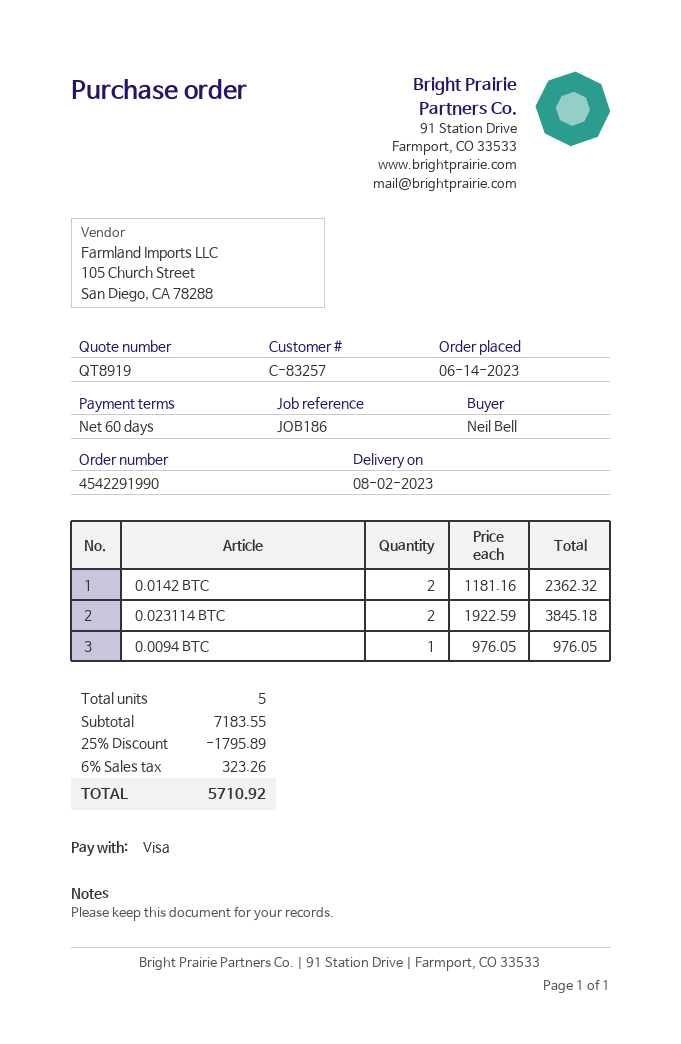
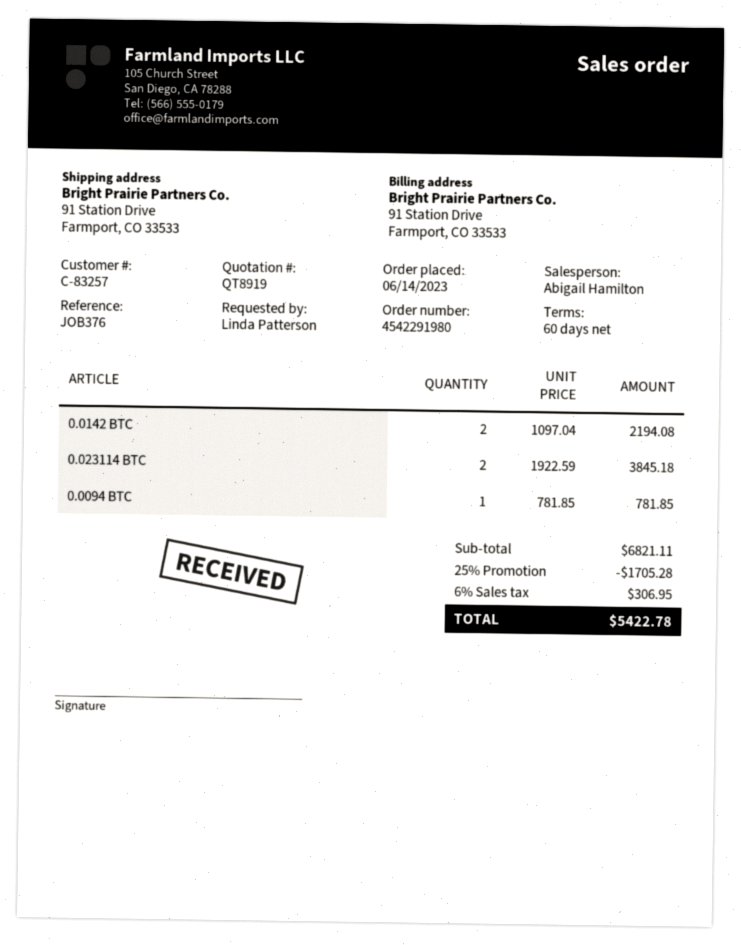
order number: 4542291990 -> 4542291980
reference: JOB186 -> JOB376
ordered by: Neil Bell -> Linda Patterson
0.0142 BTC: 2 x 1181.16 = 2362.32 -> 2 x 1097.04 = 2194.08
0.0094 BTC: 1 x 976.05 = 976.05 -> 1 x 781.85 = 781.85
subtotal: 7183.55 -> 6821.11
discount: 25% = 1795.89 -> 25% = 1705.28
tax: 6% = 323.26 -> 6% = 306.95
total: 5710.92 -> 5422.78

